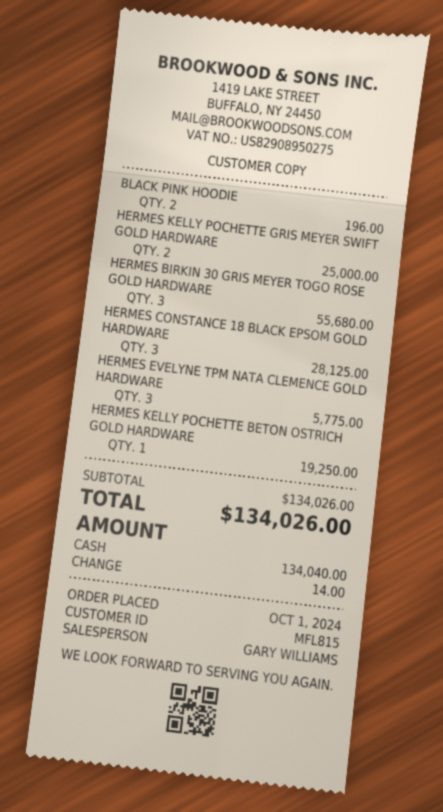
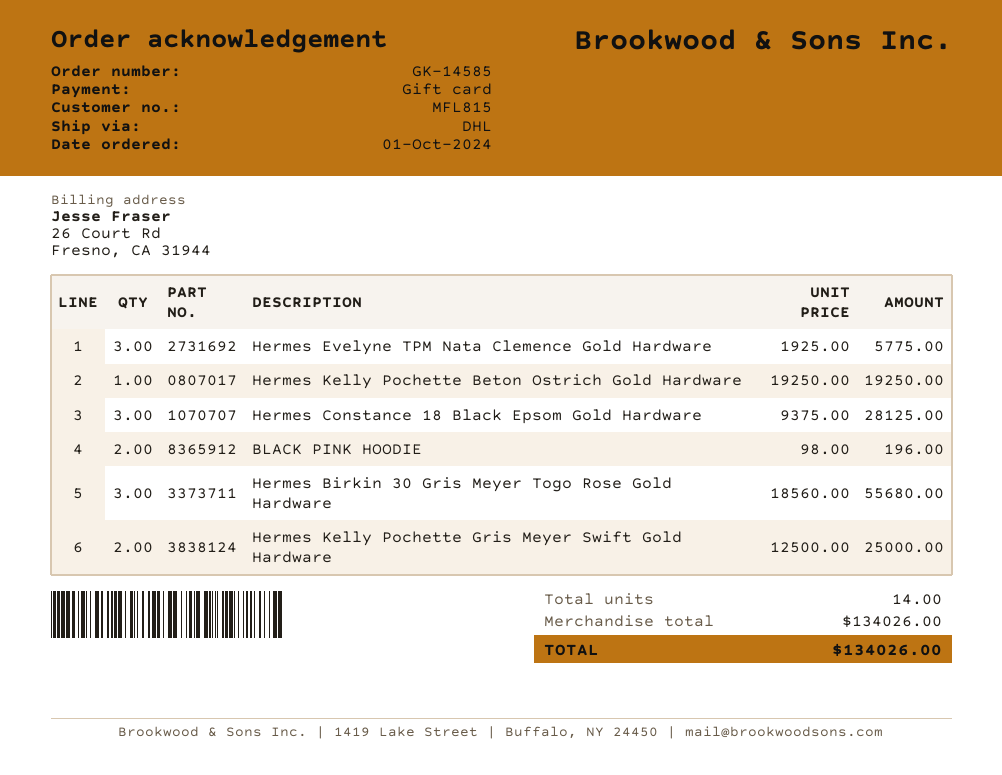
payment method: cash -> gift card

